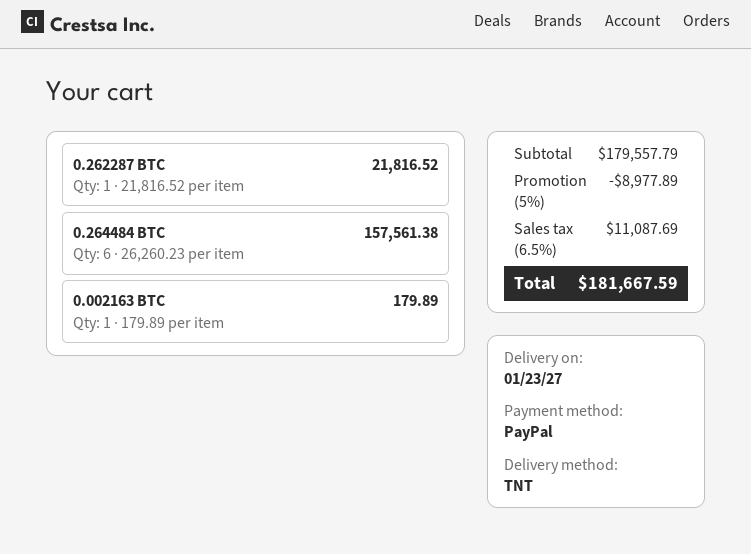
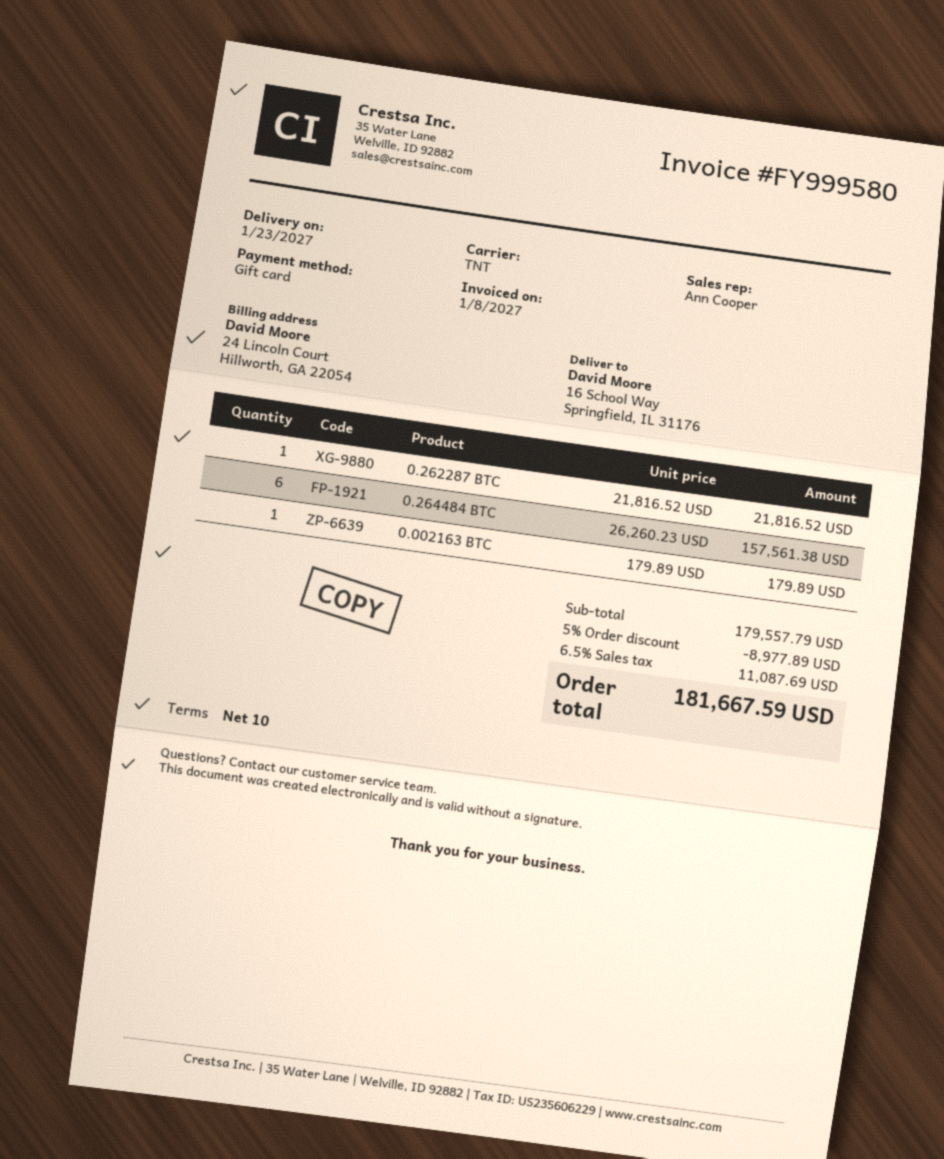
payment method: PayPal -> gift card

